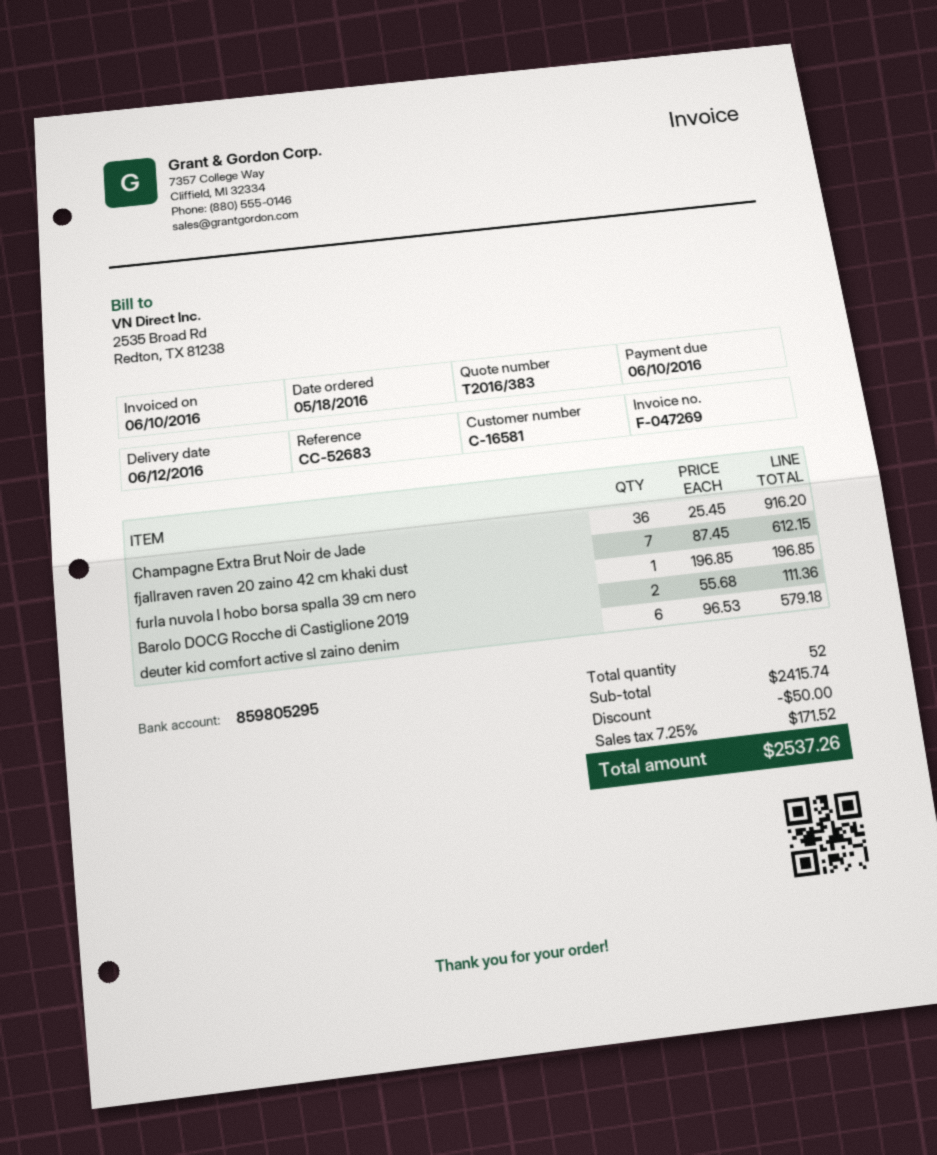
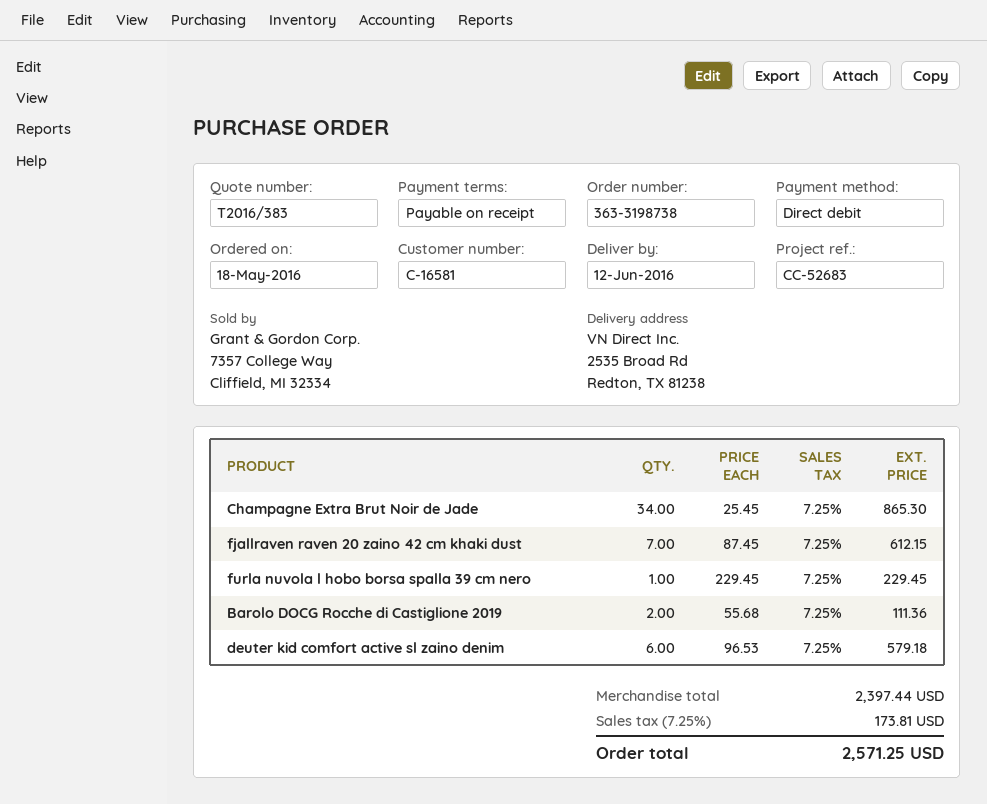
Champagne Extra Brut Noir de Jade: 36 x 25.45 = 916.20 -> 34 x 25.45 = 865.30
furla nuvola l hobo borsa spalla 39 cm nero: 1 x 196.85 = 196.85 -> 1 x 229.45 = 229.45
subtotal: 2415.74 -> 2397.44
discount: 50.00 -> none
tax: 7.25% = 171.52 -> 7.25% = 173.81
total: 2537.26 -> 2571.25

